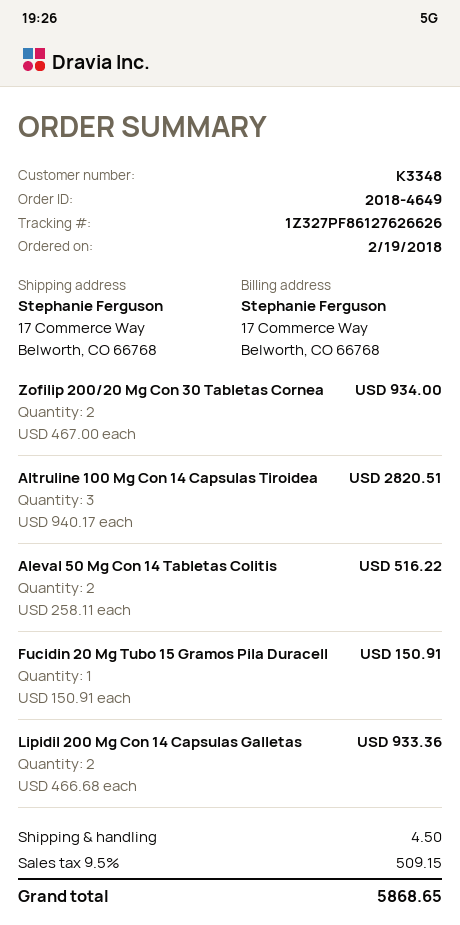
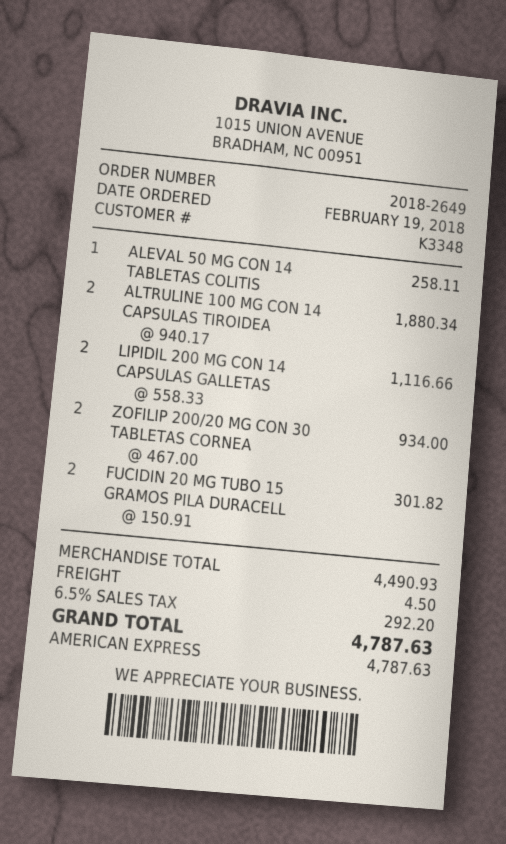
order number: 2018-4649 -> 2018-2649
Altruline 100 Mg Con 14 Capsulas Tiroidea: 3 x 940.17 = 2820.51 -> 2 x 940.17 = 1880.34
Aleval 50 Mg Con 14 Tabletas Colitis: 2 x 258.11 = 516.22 -> 1 x 258.11 = 258.11
Fucidin 20 Mg Tubo 15 Gramos Pila Duracell: 1 x 150.91 = 150.91 -> 2 x 150.91 = 301.82
Lipidil 200 Mg Con 14 Capsulas Galletas: 2 x 466.68 = 933.36 -> 2 x 558.33 = 1116.66
tax: 9.5% = 509.15 -> 6.5% = 292.20
total: 5868.65 -> 4787.63

